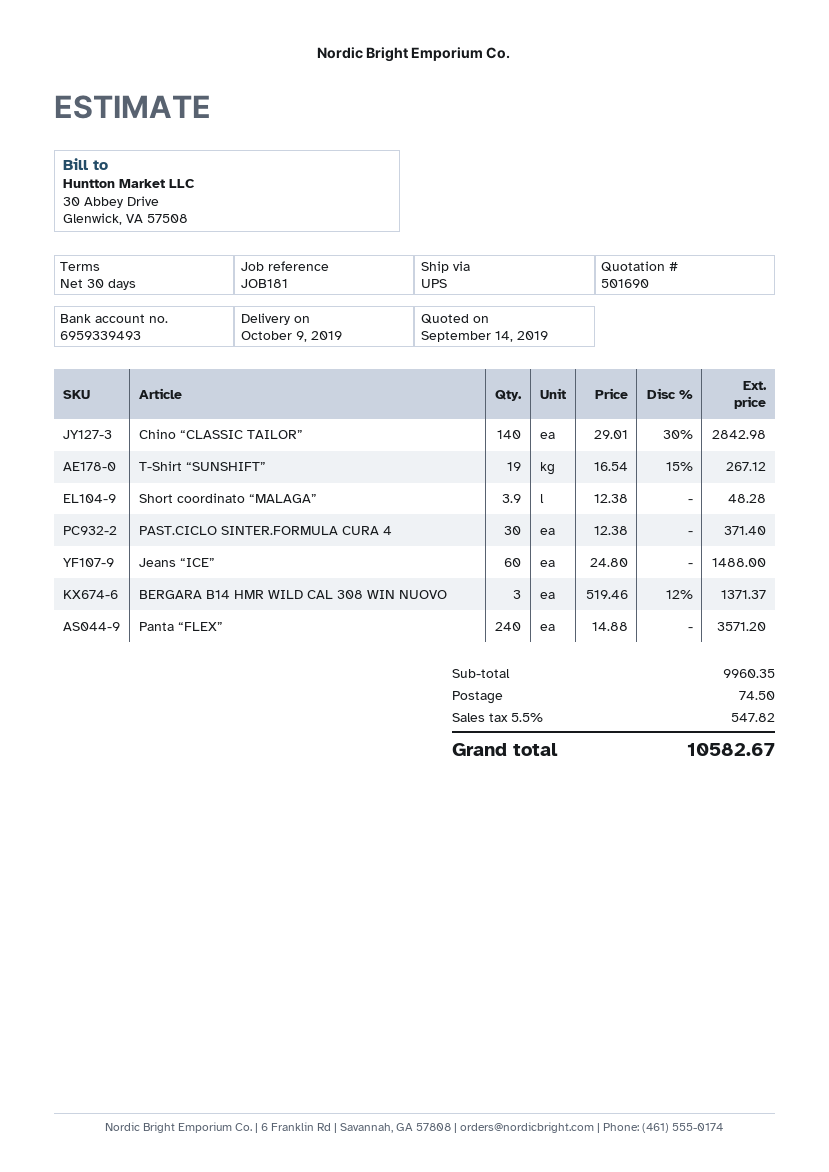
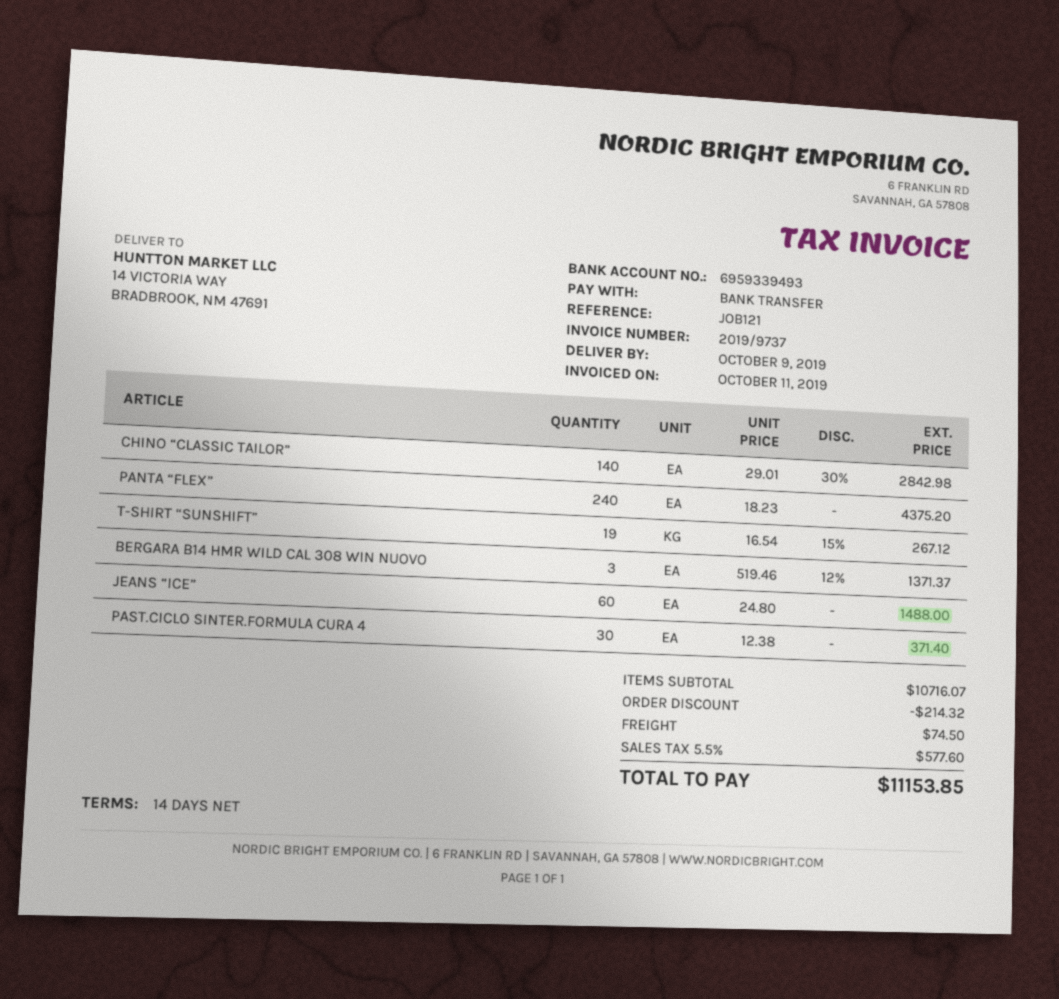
payment terms: 30 days -> 14 days
reference: JOB181 -> JOB121
Short coordinato “MALAGA”: 3.9 x 12.38 = 48.28 -> none
Panta “FLEX”: 240 x 14.88 = 3571.20 -> 240 x 18.23 = 4375.20
subtotal: 9960.35 -> 10716.07
discount: none -> 214.32
tax: 5.5% = 547.82 -> 5.5% = 577.60
total: 10582.67 -> 11153.85

